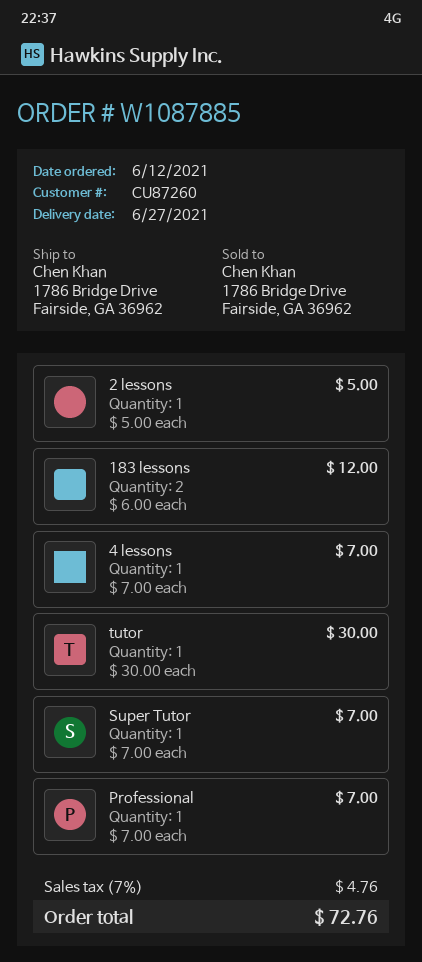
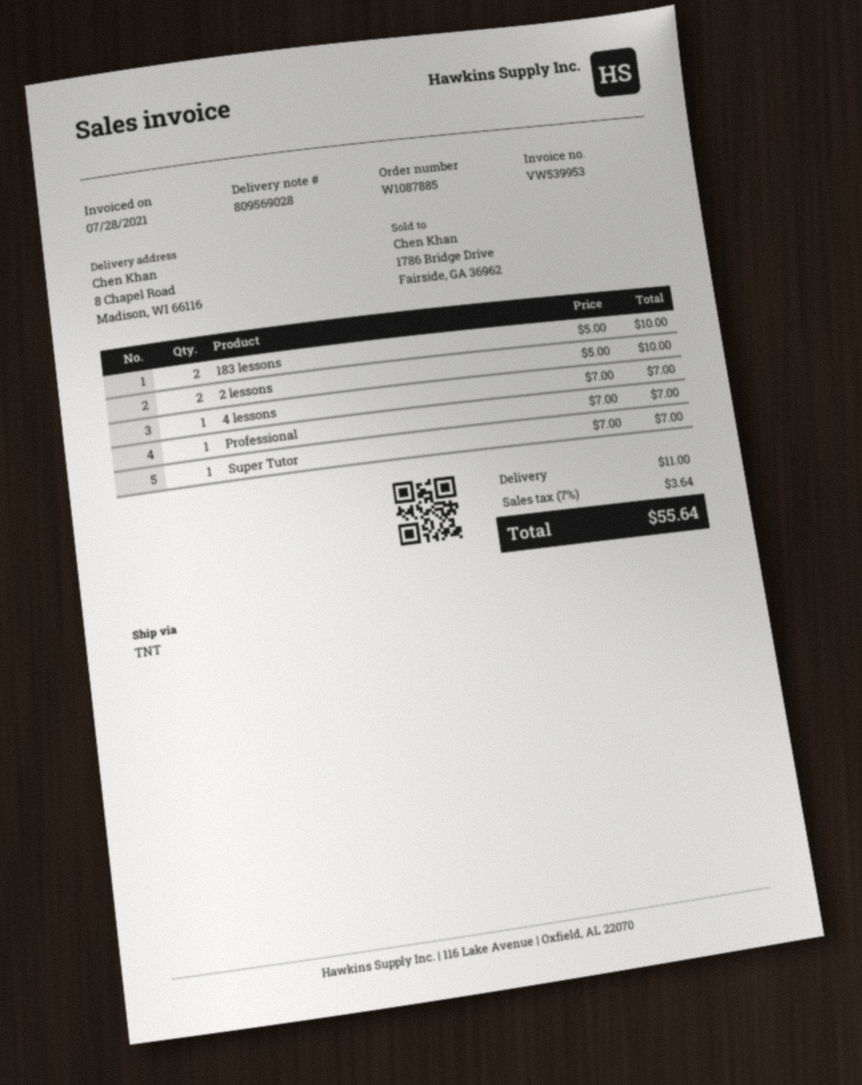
ship to: 1786 Bridge Drive, Fairside, GA 36962 -> 8 Chapel Road, Madison, WI 66116
2 lessons: 1 x 5.00 = 5.00 -> 2 x 5.00 = 10.00
183 lessons: 2 x 6.00 = 12.00 -> 2 x 5.00 = 10.00
tutor: 1 x 30.00 = 30.00 -> none
shipping: none -> 11.00
tax: 7% = 4.76 -> 7% = 3.64
total: 72.76 -> 55.64

